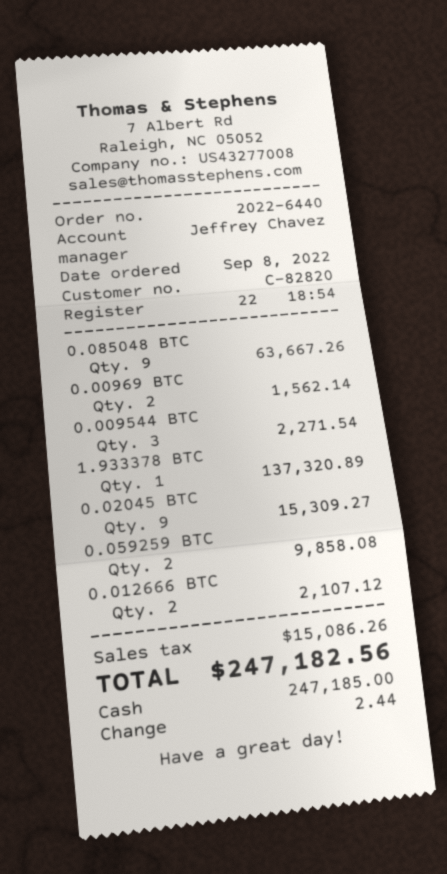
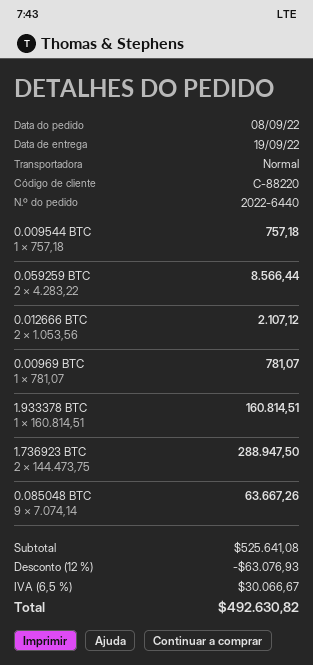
customer number: C-82820 -> C-88220
0.00969 BTC: 2 for 1562.14 -> 1 for 781.07
0.009544 BTC: 3 for 2271.54 -> 1 for 757.18
1.933378 BTC: 1 for 137320.89 -> 1 for 160814.51
0.02045 BTC: 9 for 15309.27 -> none
0.059259 BTC: 2 for 9858.08 -> 2 for 8566.44
1.736923 BTC: none -> 2 for 288947.50
discount: none -> 12% = 63076.93
tax: 15086.26 -> 30066.67
total: 247182.56 -> 492630.82

